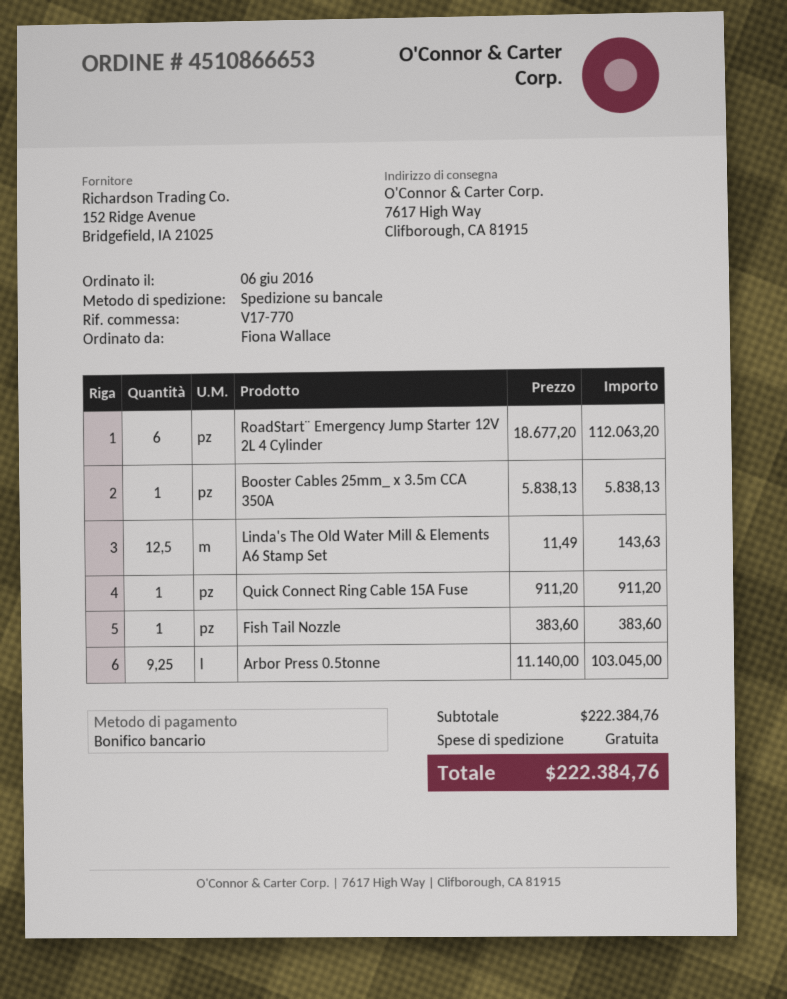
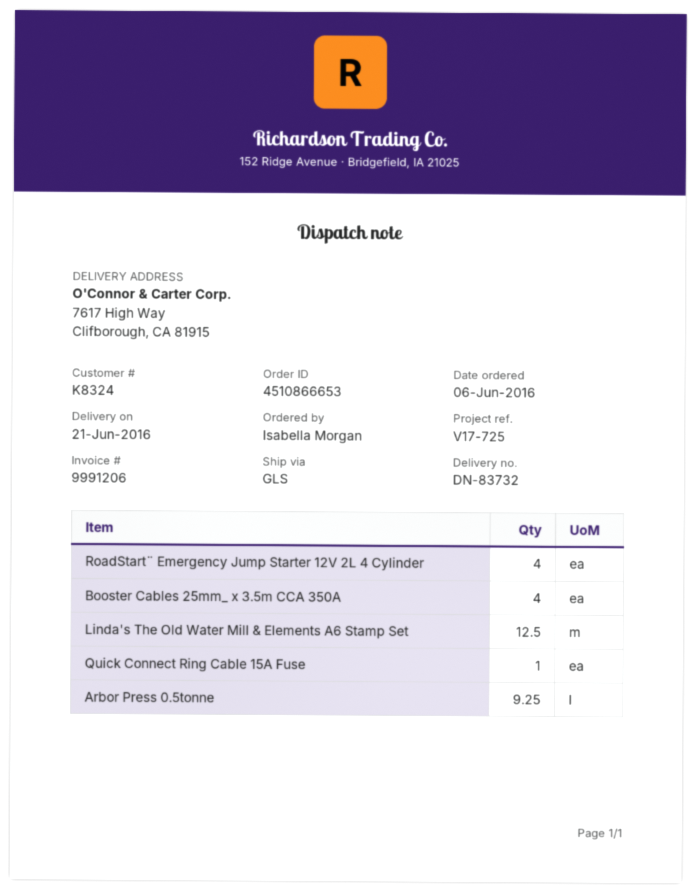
reference: V17-770 -> V17-725
ordered by: Fiona Wallace -> Isabella Morgan
shipping method: pallet freight -> GLS
RoadStart¨ Emergency Jump Starter 12V 2L 4 Cylinder: 6 -> 4
Booster Cables 25mm_ x 3.5m CCA 350A: 1 -> 4
Fish Tail Nozzle: 1 -> none

